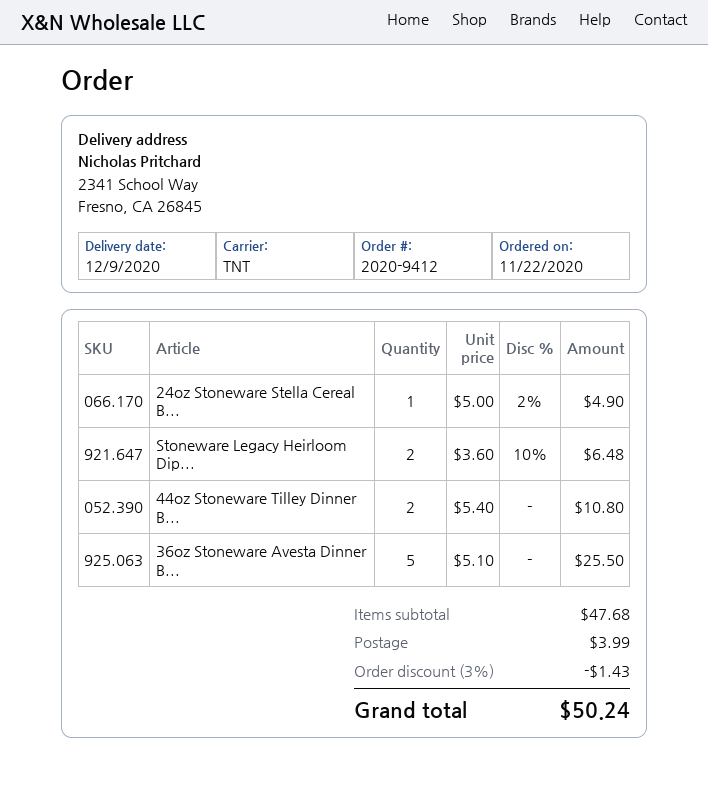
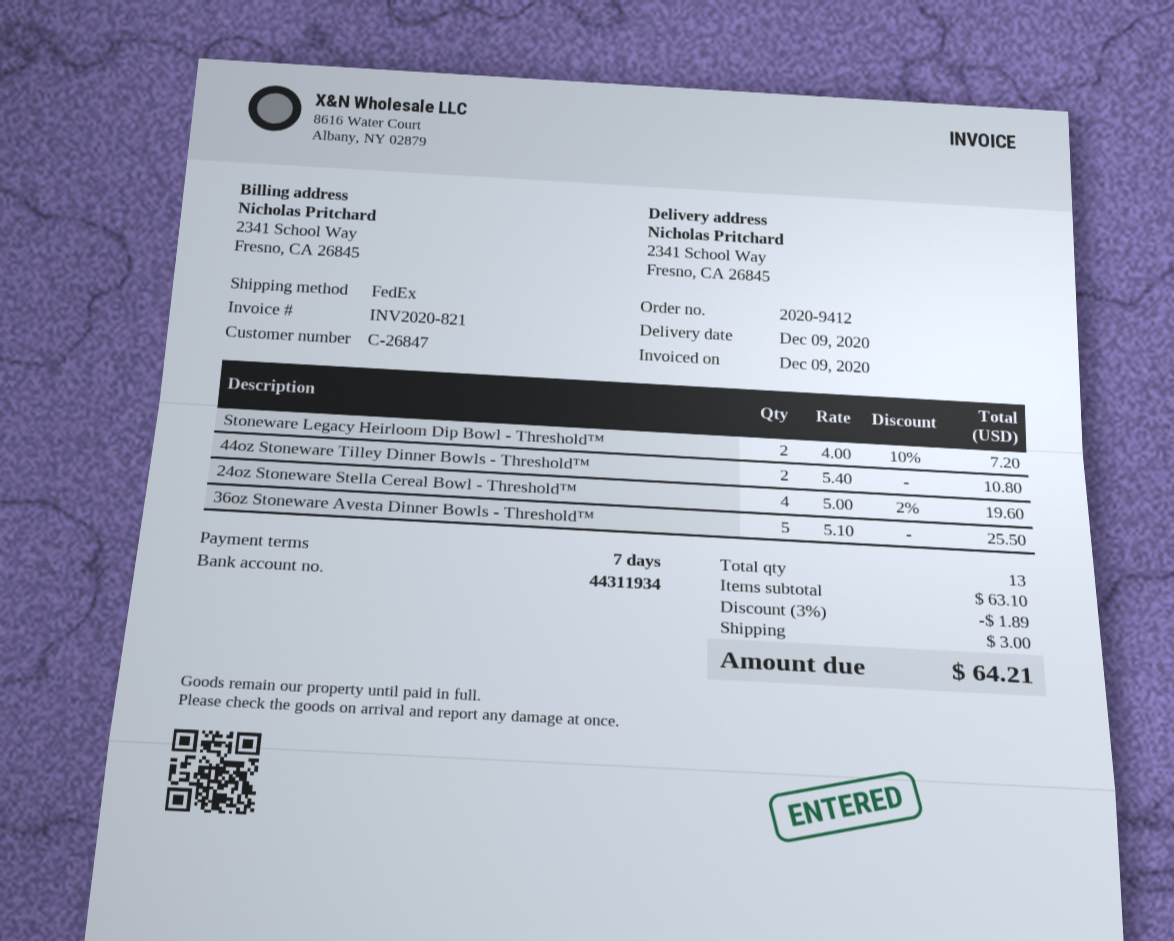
shipping method: TNT -> FedEx
24oz Stoneware Stella Cereal B...: 1 x 5.00 - 2% = 4.90 -> 4 x 5.00 - 2% = 19.60
Stoneware Legacy Heirloom Dip...: 2 x 3.60 - 10% = 6.48 -> 2 x 4.00 - 10% = 7.20
subtotal: 47.68 -> 63.10
discount: 3% = 1.43 -> 3% = 1.89
shipping: 3.99 -> 3.00
total: 50.24 -> 64.21

